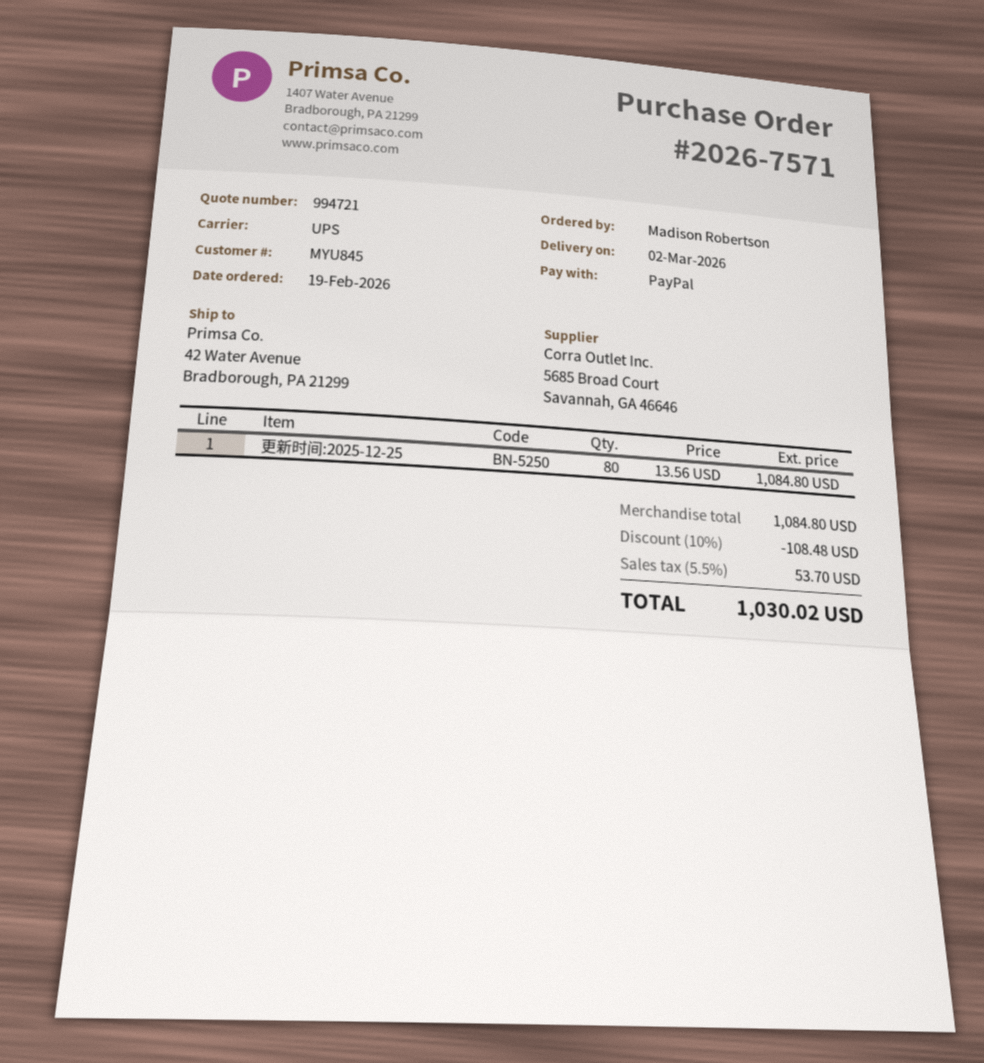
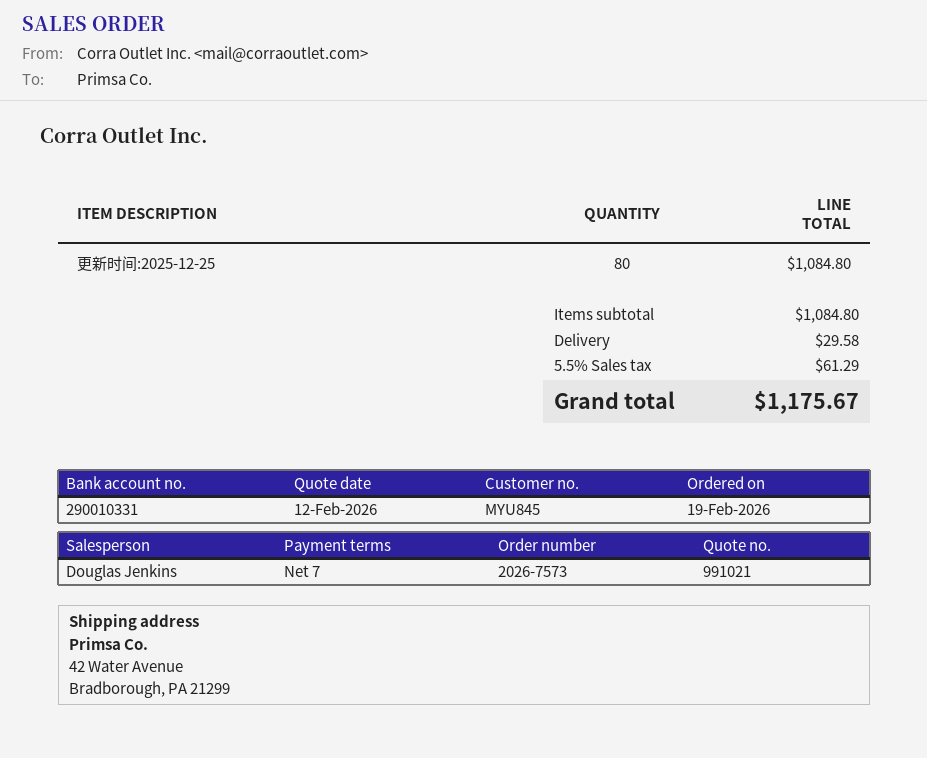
quote number: 994721 -> 991021
order number: 2026-7571 -> 2026-7573
discount: 10% = 108.48 -> none
shipping: none -> 29.58
tax: 5.5% = 53.70 -> 5.5% = 61.29
total: 1030.02 -> 1175.67

